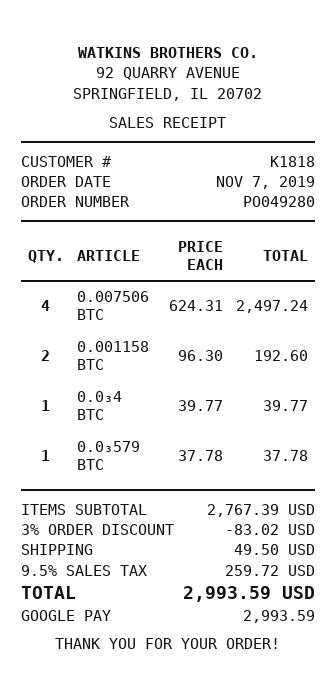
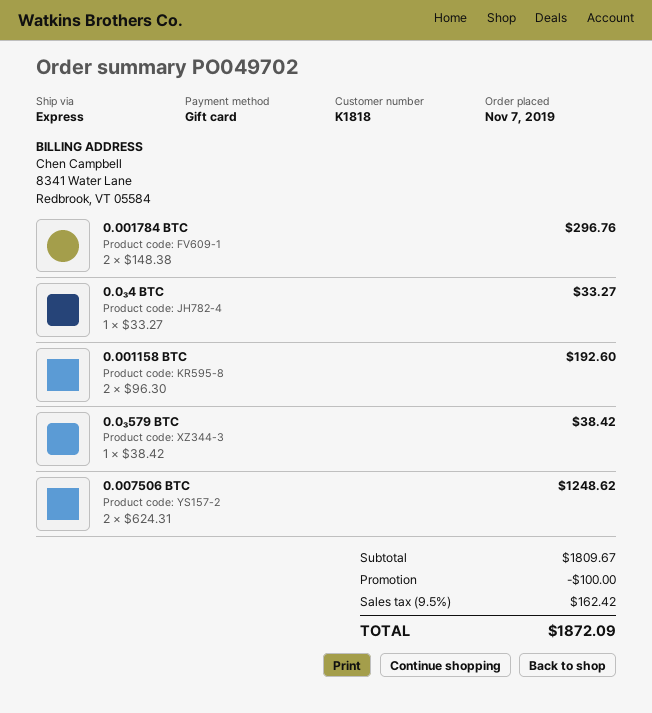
order number: PO049280 -> PO049702
payment method: Google Pay -> gift card
0.007506 BTC: 4 x 624.31 = 2497.24 -> 2 x 624.31 = 1248.62
0.0₃4 BTC: 1 x 39.77 = 39.77 -> 1 x 33.27 = 33.27
0.0₃579 BTC: 1 x 37.78 = 37.78 -> 1 x 38.42 = 38.42
0.001784 BTC: none -> 2 x 148.38 = 296.76
subtotal: 2767.39 -> 1809.67
discount: 83.02 -> 100.00
shipping: 49.50 -> none
tax: 9.5% = 259.72 -> 9.5% = 162.42
total: 2993.59 -> 1872.09

